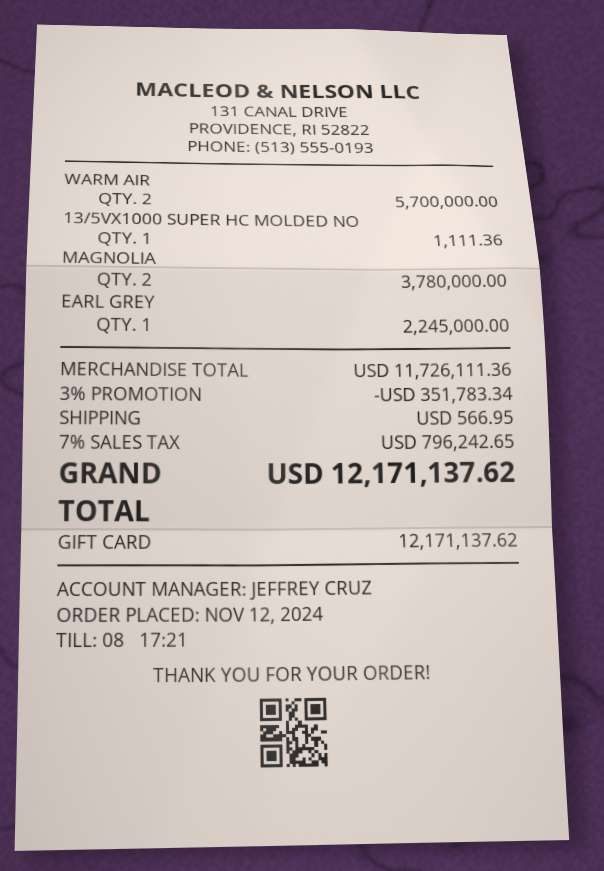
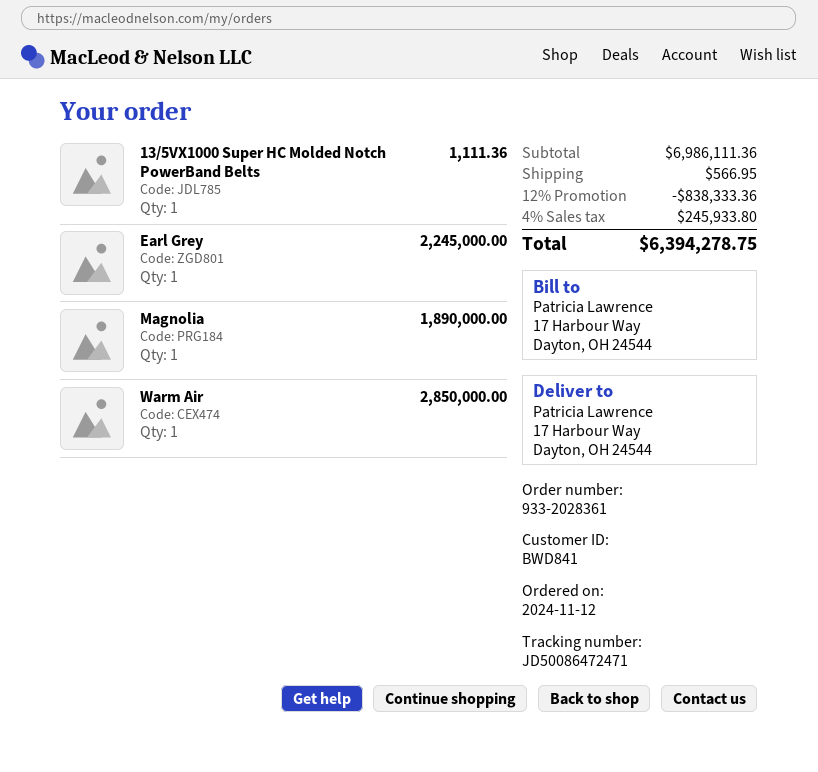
WARM AIR: 2 for 5700000.00 -> 1 for 2850000.00
MAGNOLIA: 2 for 3780000.00 -> 1 for 1890000.00
subtotal: 11726111.36 -> 6986111.36
discount: 3% = 351783.34 -> 12% = 838333.36
tax: 7% = 796242.65 -> 4% = 245933.80
total: 12171137.62 -> 6394278.75

